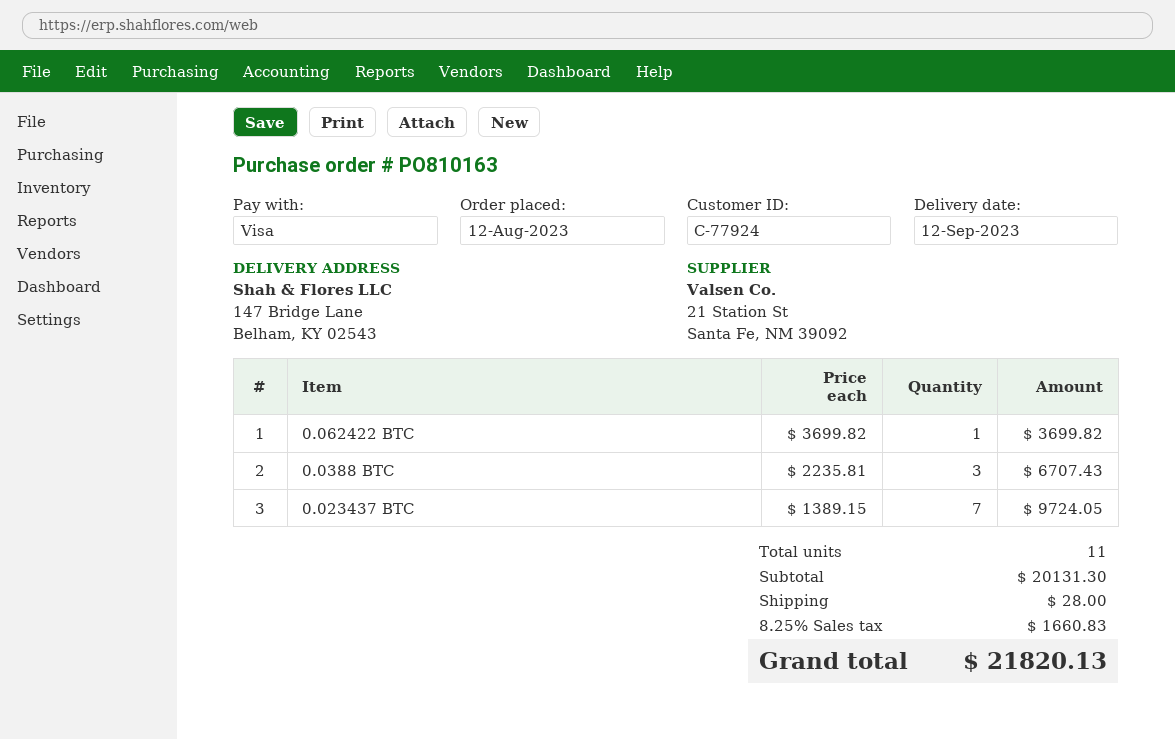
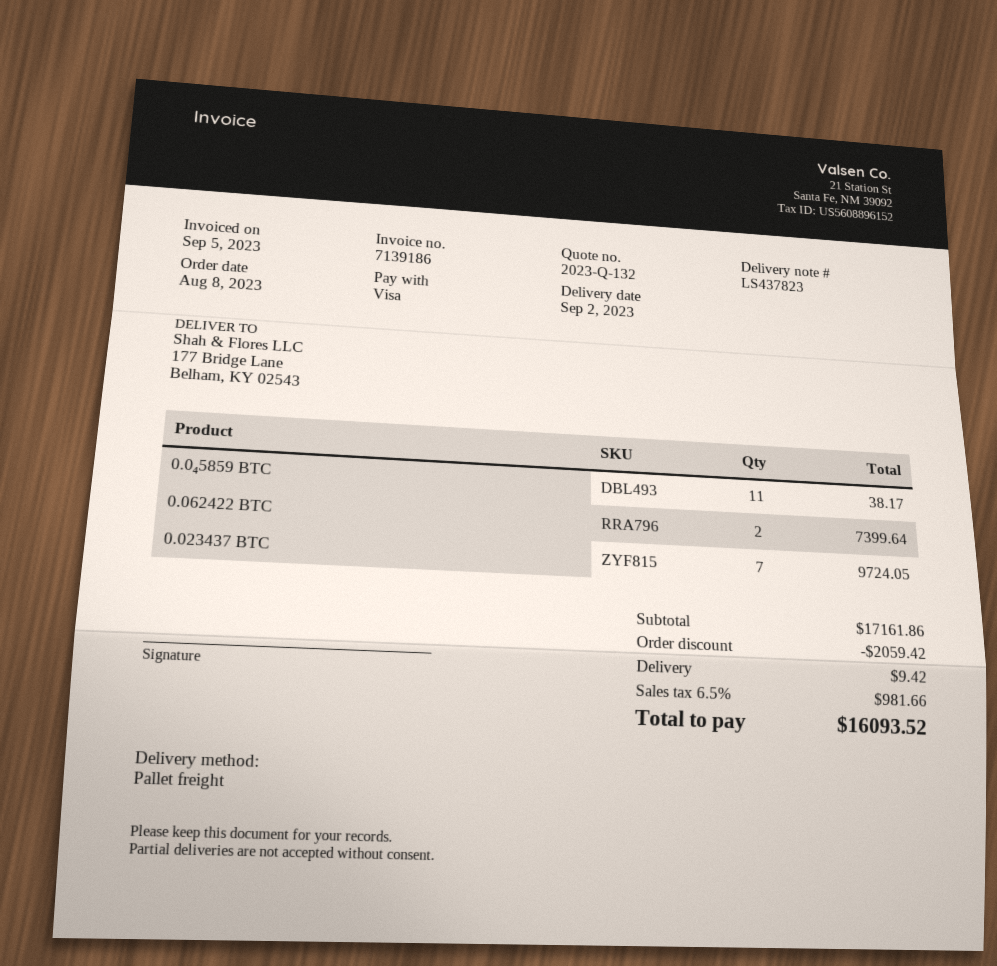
order date: 2023-08-12 -> 2023-08-08
delivery date: 2023-09-12 -> 2023-09-02
ship to: 147 Bridge Lane, Belham, KY 02543 -> 177 Bridge Lane, Belham, KY 02543
0.062422 BTC: 1 for 3699.82 -> 2 for 7399.64
0.0388 BTC: 3 for 6707.43 -> none
0.0₄5859 BTC: none -> 11 for 38.17
subtotal: 20131.30 -> 17161.86
discount: none -> 2059.42
shipping: 28.00 -> 9.42
tax: 8.25% = 1660.83 -> 6.5% = 981.66
total: 21820.13 -> 16093.52

